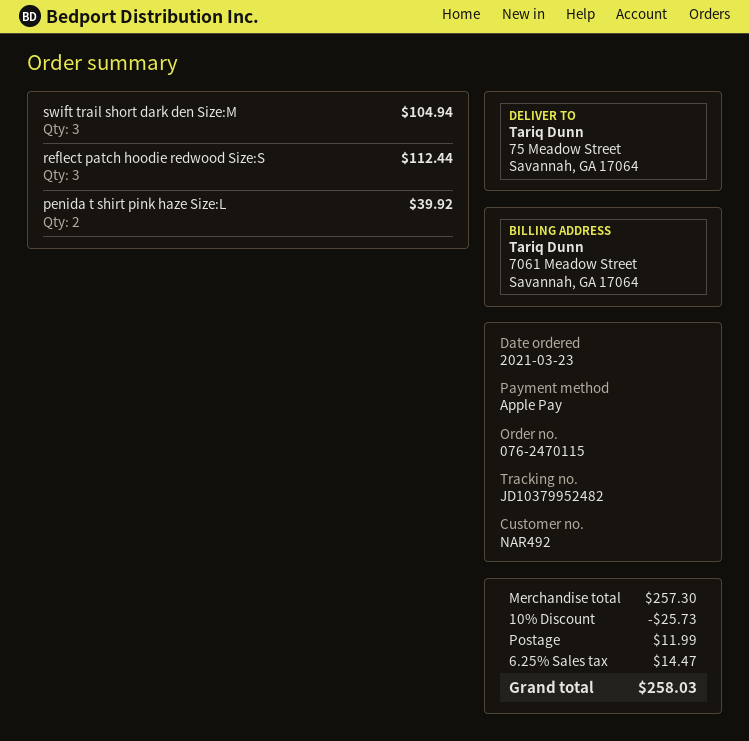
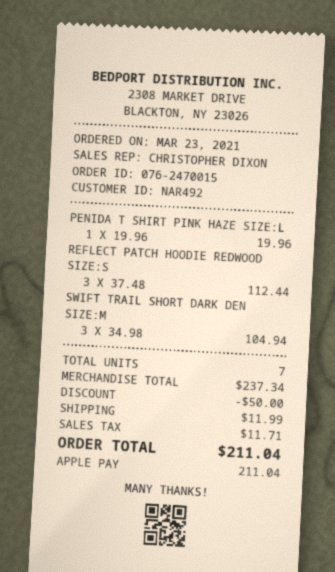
order number: 076-2470115 -> 076-2470015
penida t shirt pink haze Size:L: 2 for 39.92 -> 1 for 19.96
subtotal: 257.30 -> 237.34
discount: 25.73 -> 50.00
tax: 14.47 -> 11.71
total: 258.03 -> 211.04

